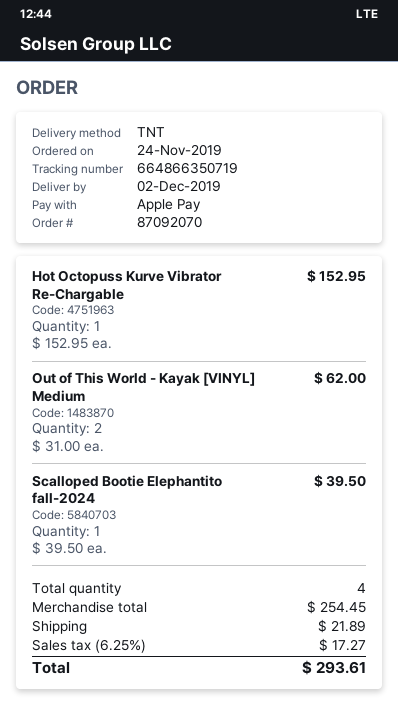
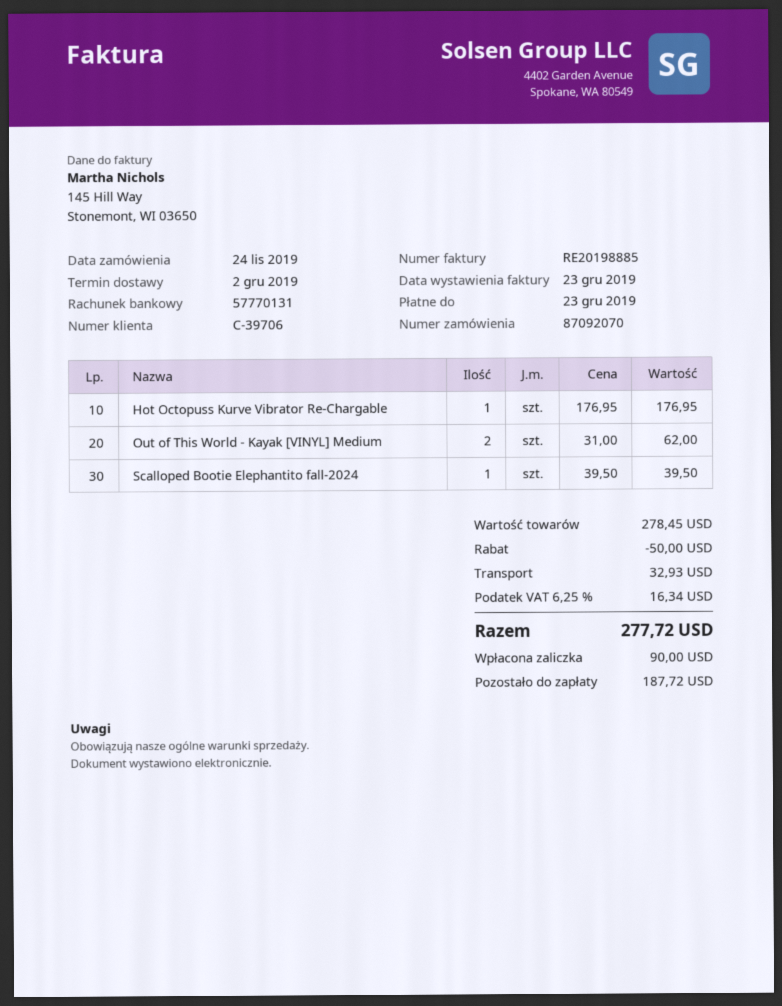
Hot Octopuss Kurve Vibrator Re-Chargable: 1 x 152.95 = 152.95 -> 1 x 176.95 = 176.95
subtotal: 254.45 -> 278.45
discount: none -> 50.00
shipping: 21.89 -> 32.93
tax: 6.25% = 17.27 -> 6.25% = 16.34
total: 293.61 -> 277.72

